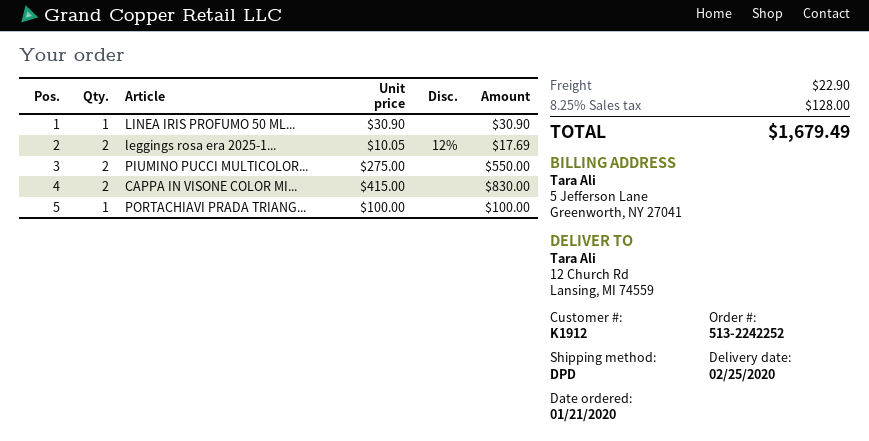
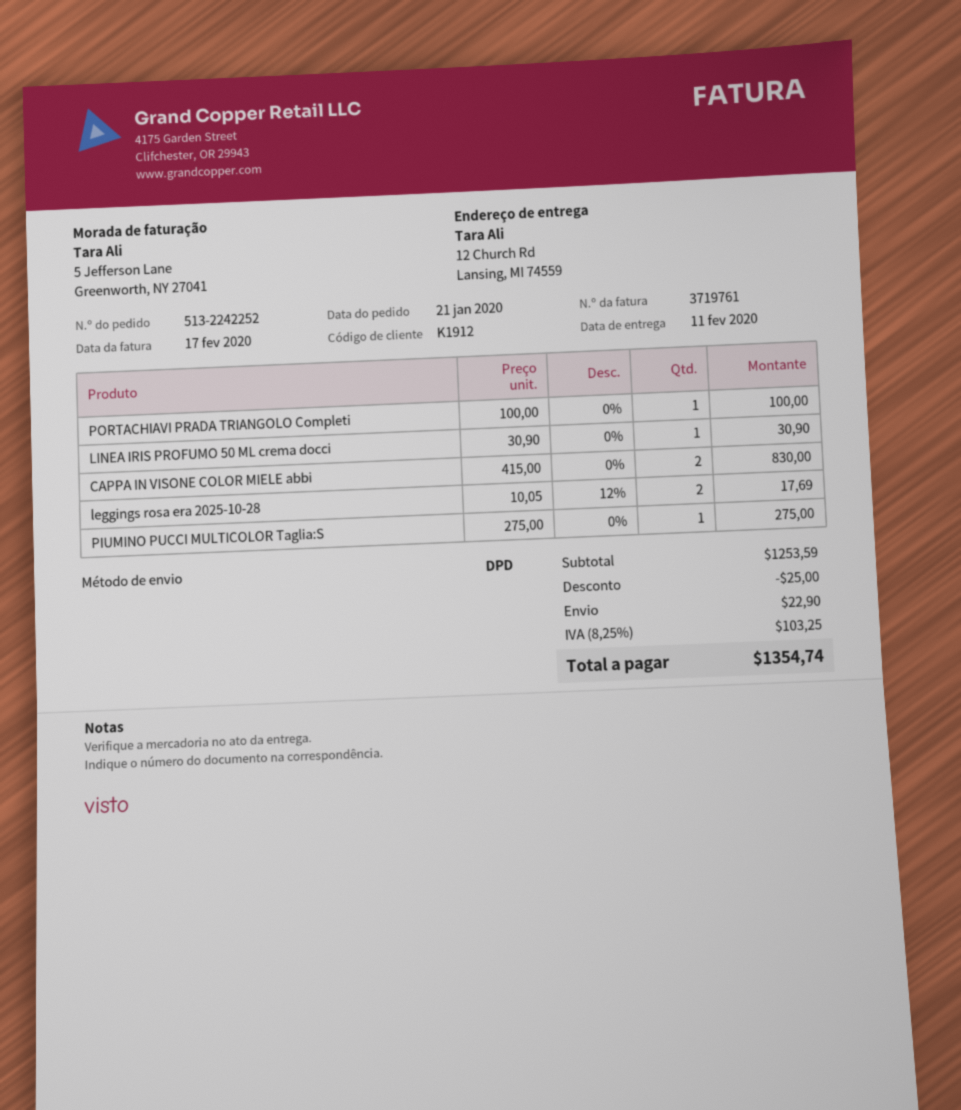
delivery date: 2020-02-25 -> 2020-02-11
PIUMINO PUCCI MULTICOLOR...: 2 x 275.00 = 550.00 -> 1 x 275.00 = 275.00
discount: none -> 25.00
tax: 8.25% = 128.00 -> 8.25% = 103.25
total: 1679.49 -> 1354.74

